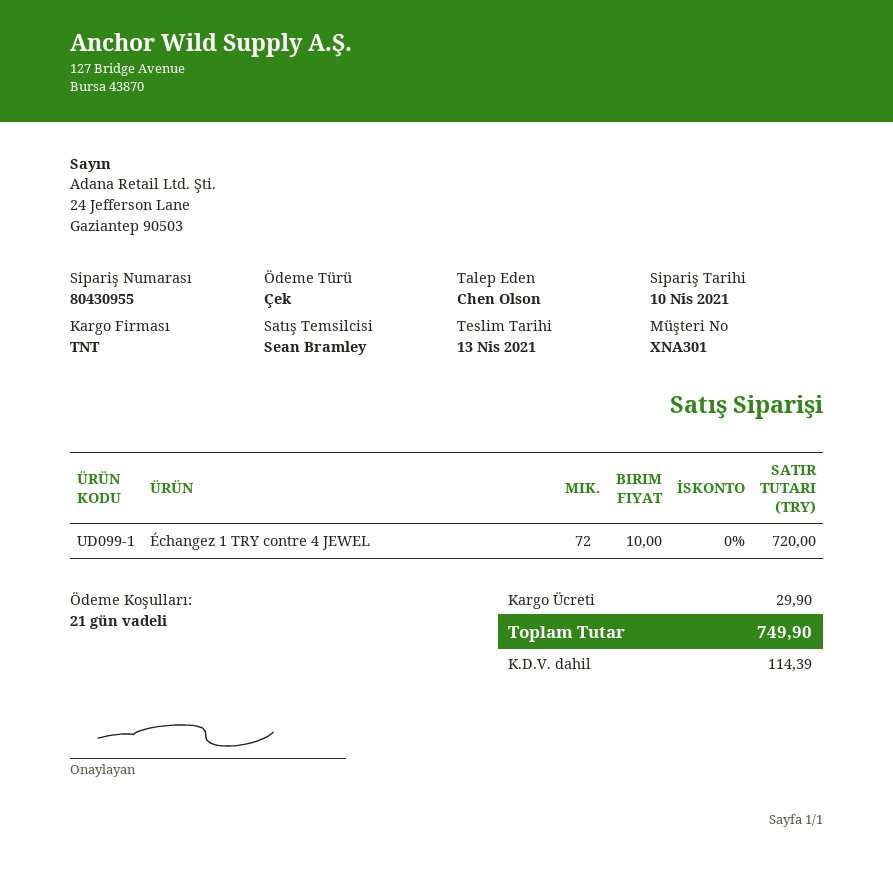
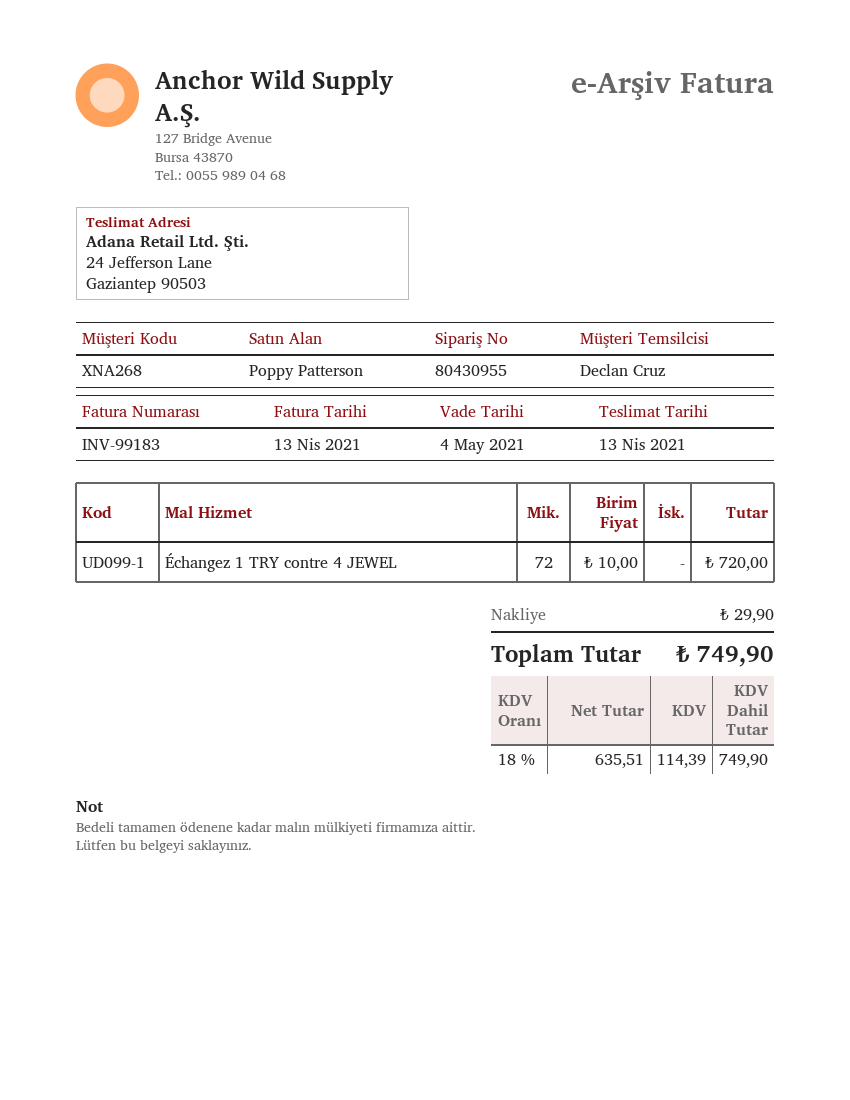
customer number: XNA301 -> XNA268
ordered by: Chen Olson -> Poppy Patterson
sales rep: Sean Bramley -> Declan Cruz

